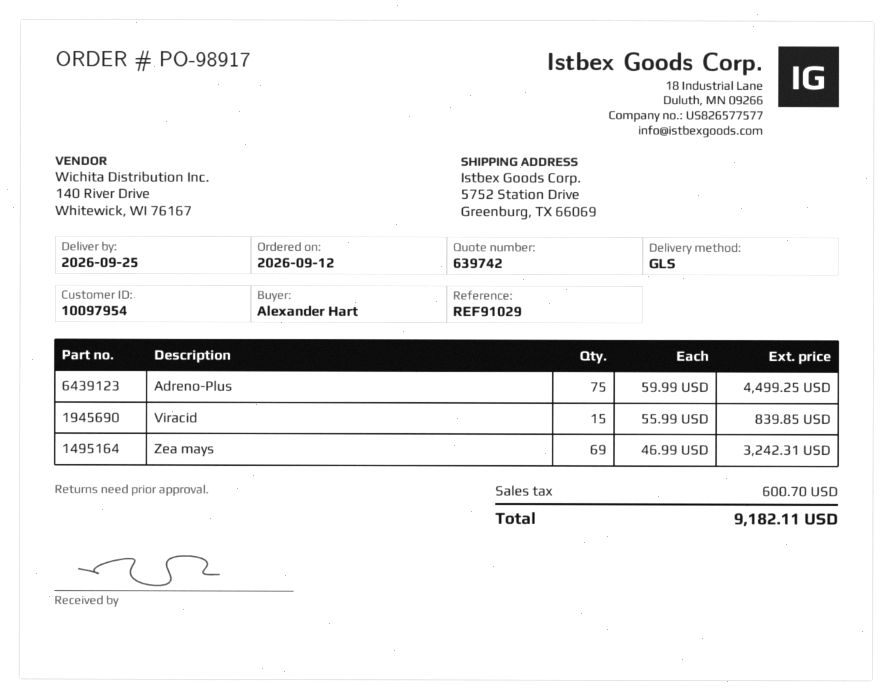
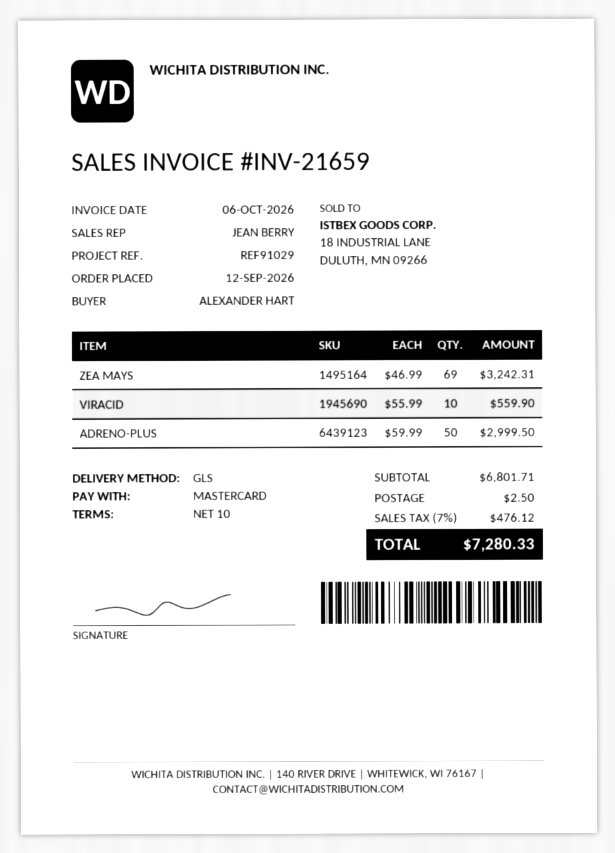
Adreno-Plus: 75 x 59.99 = 4499.25 -> 50 x 59.99 = 2999.50
Viracid: 15 x 55.99 = 839.85 -> 10 x 55.99 = 559.90
shipping: none -> 2.50
tax: 600.70 -> 476.12
total: 9182.11 -> 7280.33

